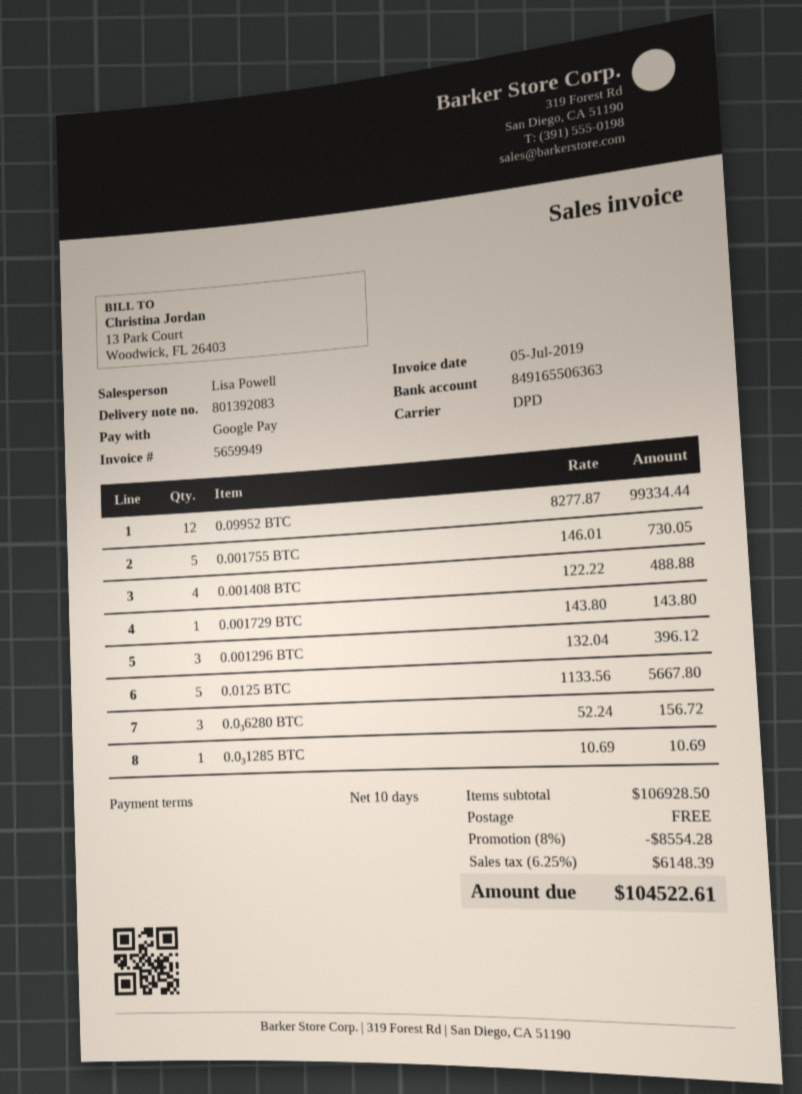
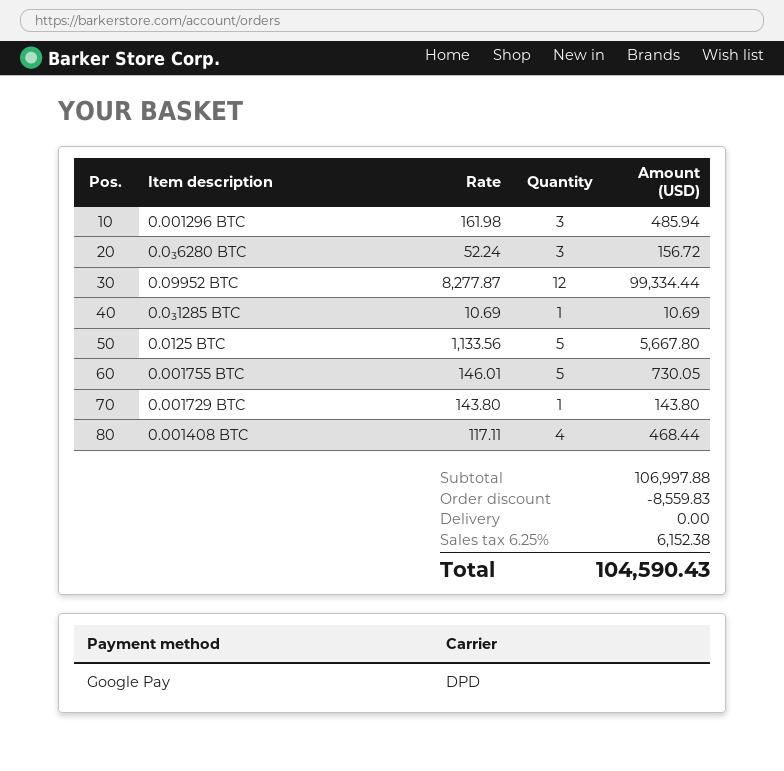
0.001408 BTC: 4 x 122.22 = 488.88 -> 4 x 117.11 = 468.44
0.001296 BTC: 3 x 132.04 = 396.12 -> 3 x 161.98 = 485.94
subtotal: 106928.50 -> 106997.88
discount: 8554.28 -> 8559.83
tax: 6.25% = 6148.39 -> 6.25% = 6152.38
total: 104522.61 -> 104590.43

